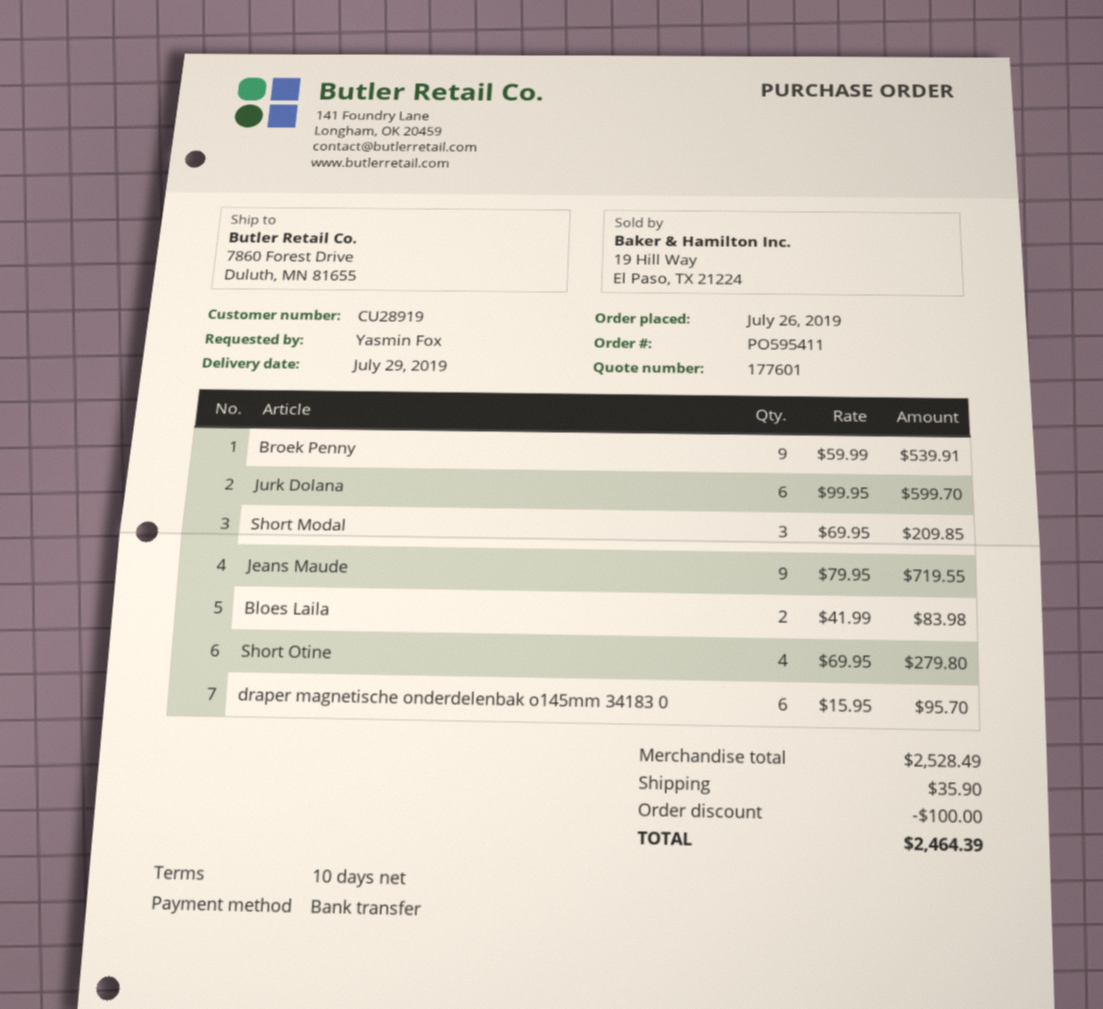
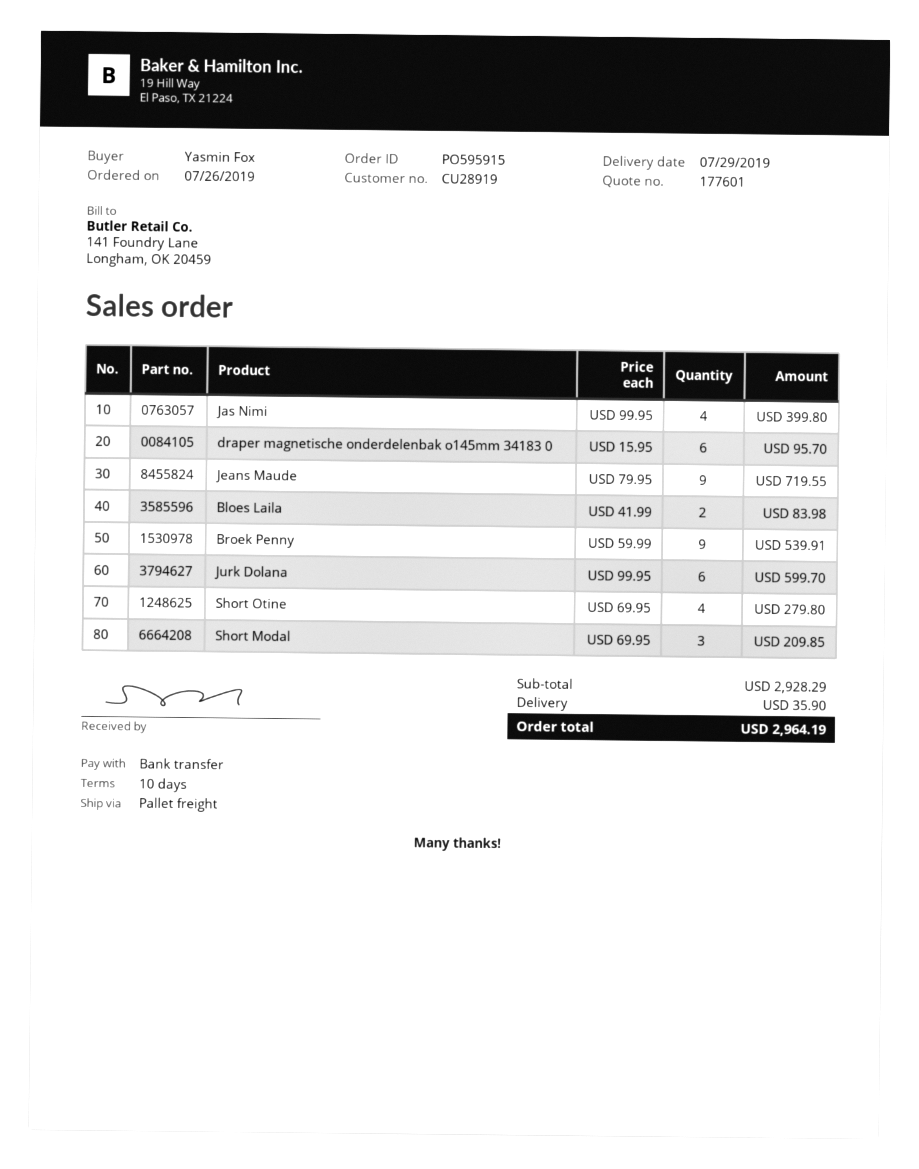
order number: PO595411 -> PO595915
Jas Nimi: none -> 4 x 99.95 = 399.80
subtotal: 2528.49 -> 2928.29
discount: 100.00 -> none
total: 2464.39 -> 2964.19

